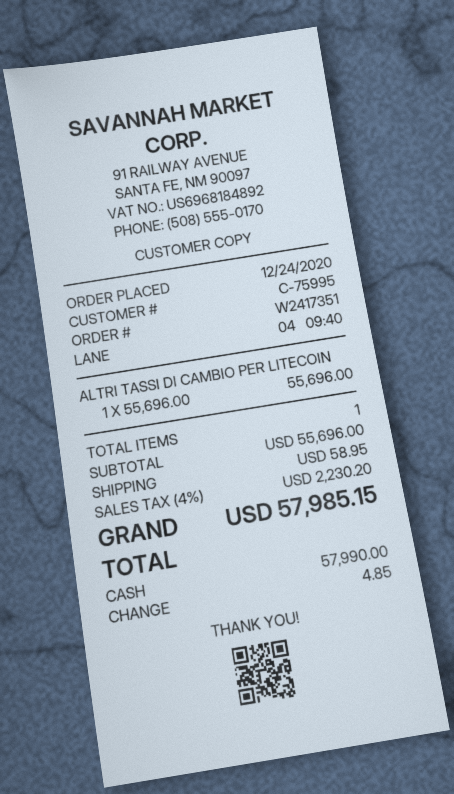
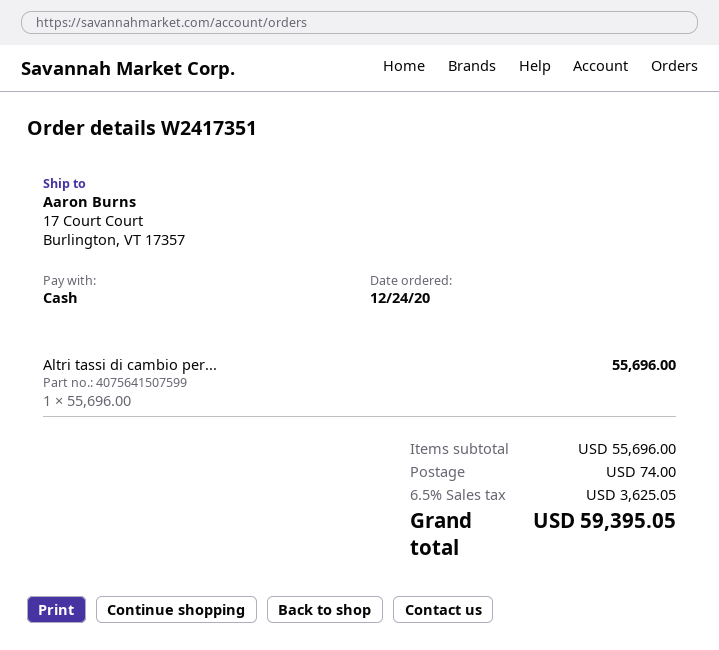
shipping: 58.95 -> 74.00
tax: 4% = 2230.20 -> 6.5% = 3625.05
total: 57985.15 -> 59395.05

